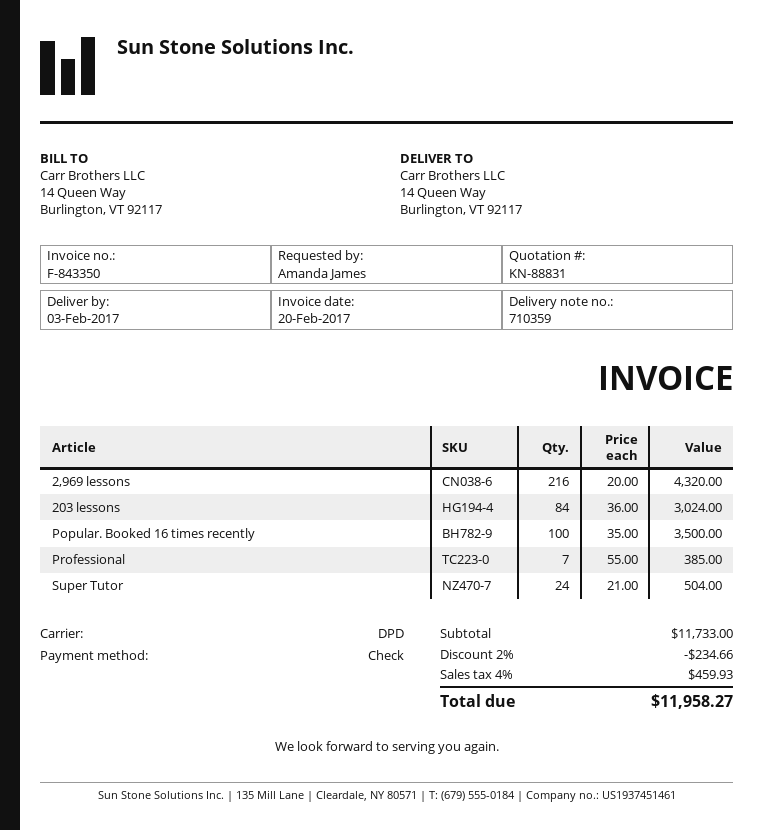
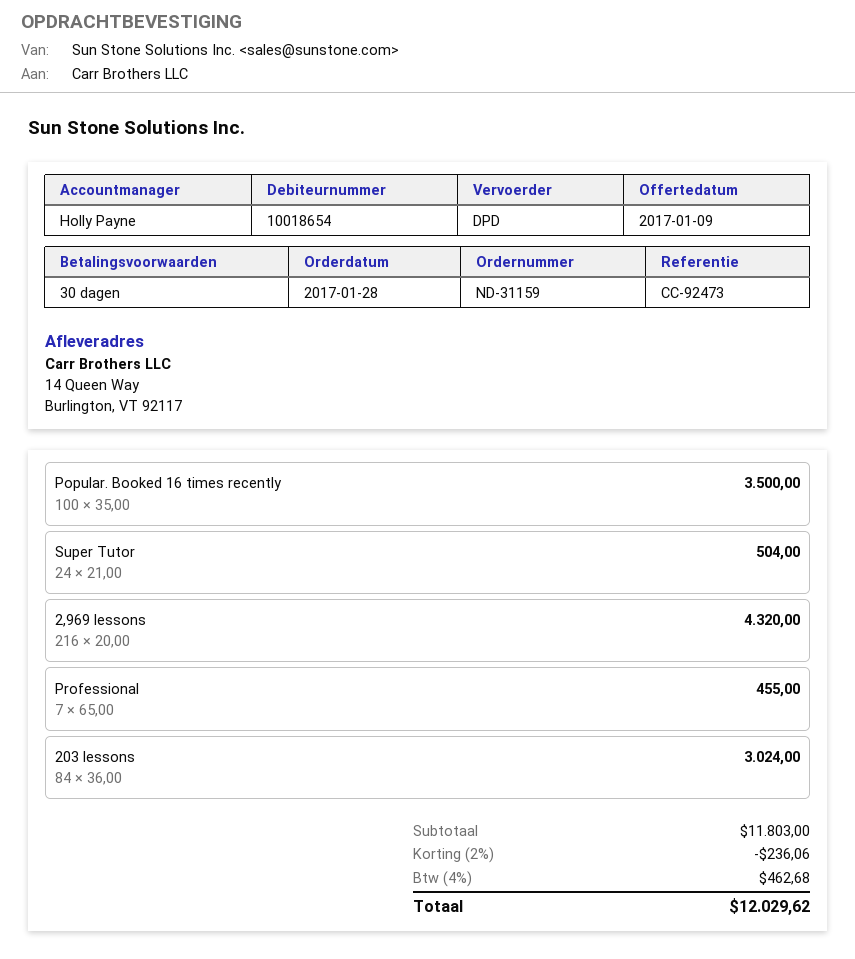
Professional: 7 x 55.00 = 385.00 -> 7 x 65.00 = 455.00
subtotal: 11733.00 -> 11803.00
discount: 2% = 234.66 -> 2% = 236.06
tax: 4% = 459.93 -> 4% = 462.68
total: 11958.27 -> 12029.62

